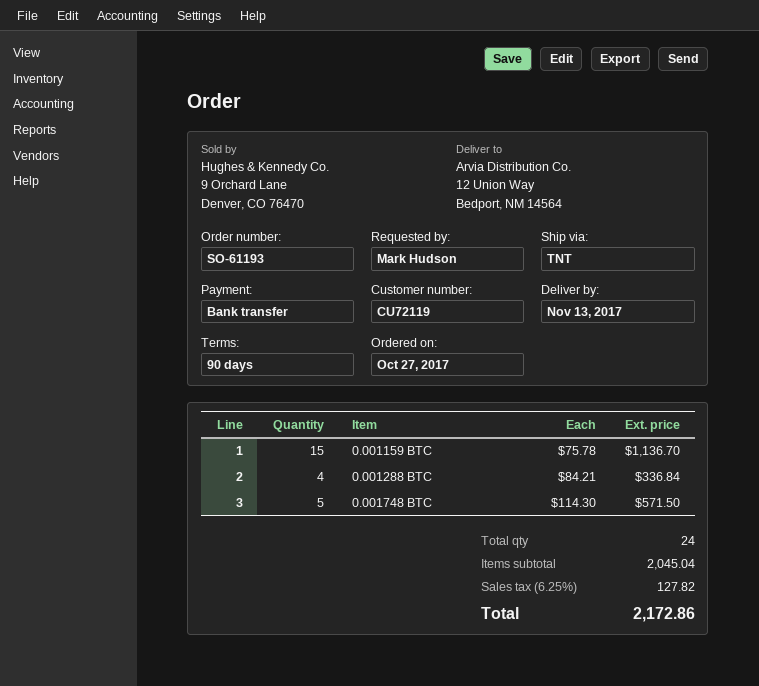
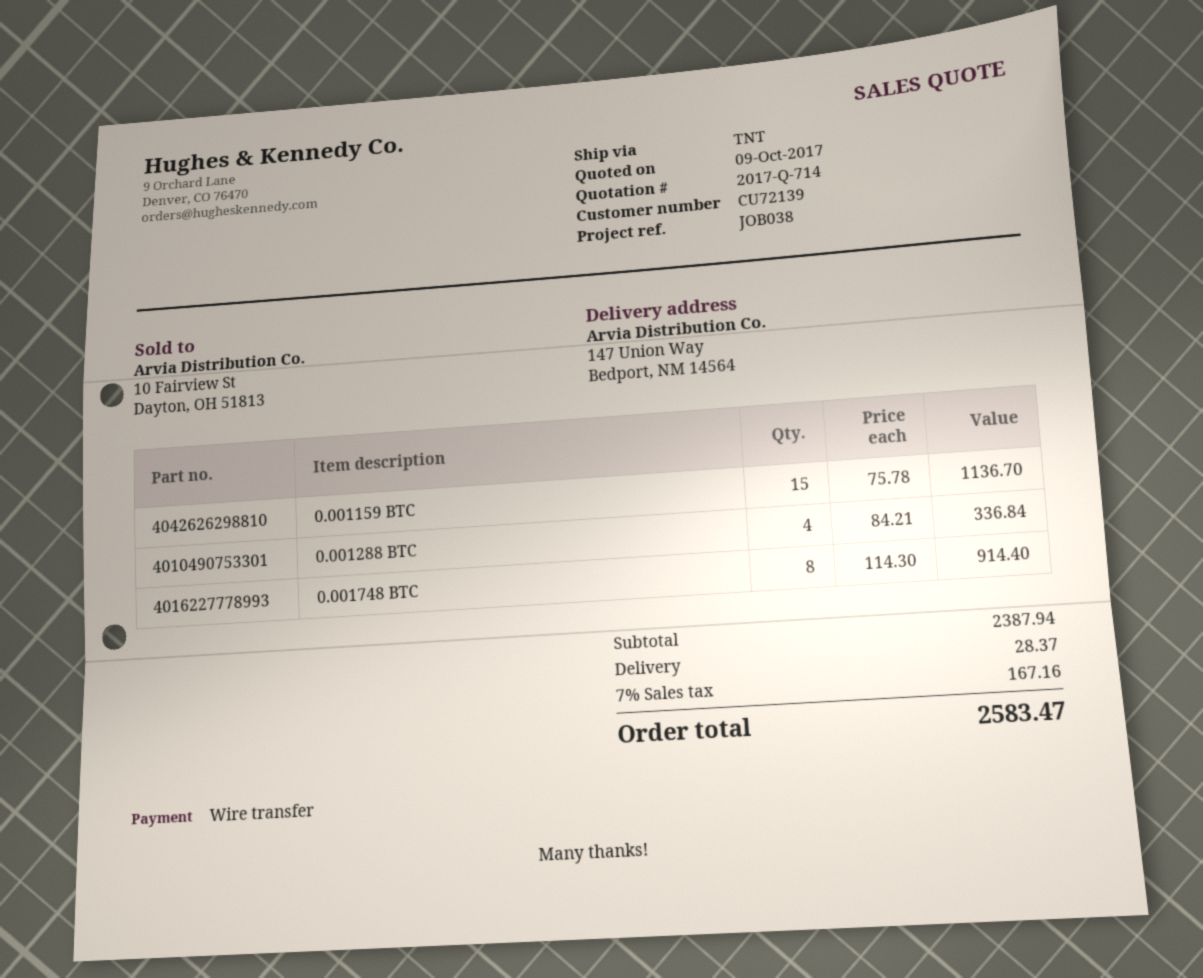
customer number: CU72119 -> CU72139
ship to: 12 Union Way, Bedport, NM 14564 -> 147 Union Way, Bedport, NM 14564
0.001748 BTC: 5 x 114.30 = 571.50 -> 8 x 114.30 = 914.40
subtotal: 2045.04 -> 2387.94
shipping: none -> 28.37
tax: 6.25% = 127.82 -> 7% = 167.16
total: 2172.86 -> 2583.47

